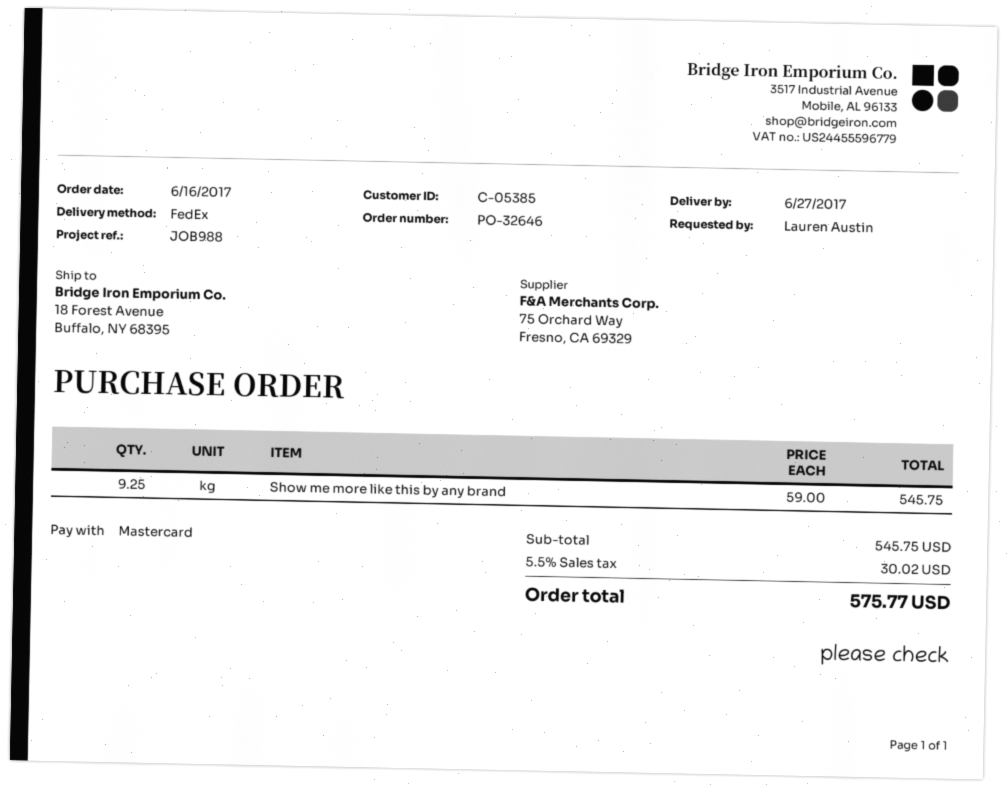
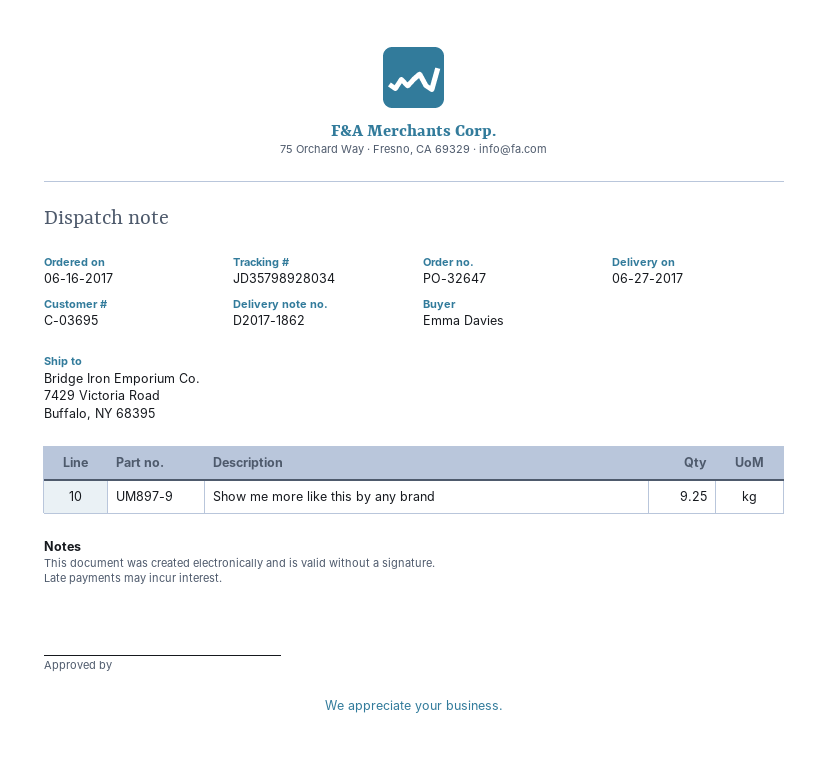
order number: PO-32646 -> PO-32647
customer number: C-05385 -> C-03695
ordered by: Lauren Austin -> Emma Davies
ship to: 18 Forest Avenue, Buffalo, NY 68395 -> 7429 Victoria Road, Buffalo, NY 68395

